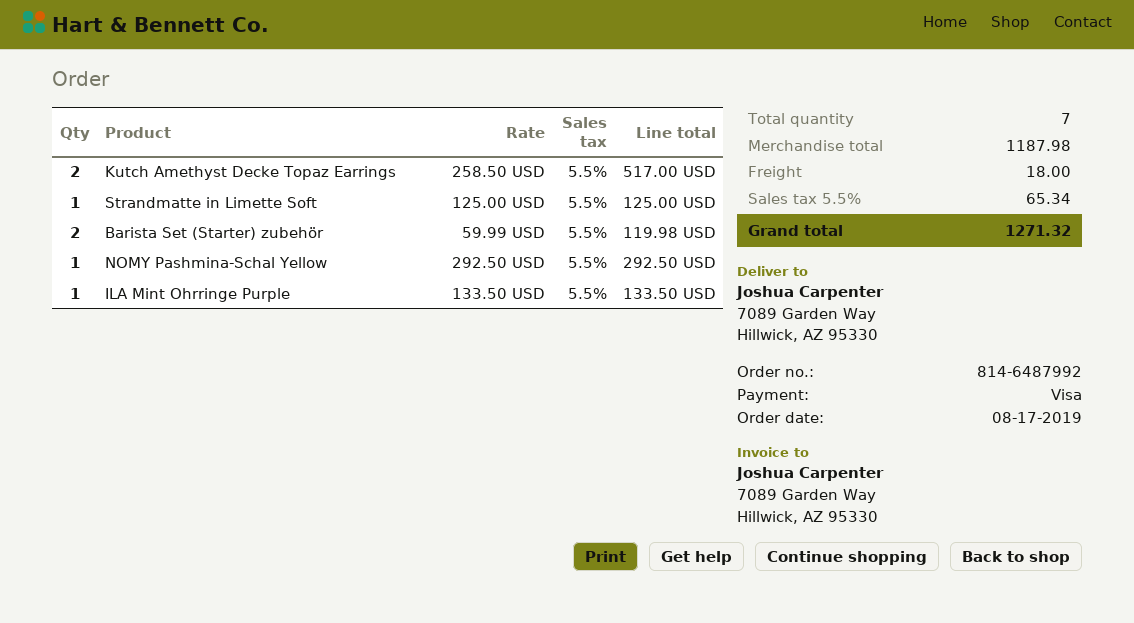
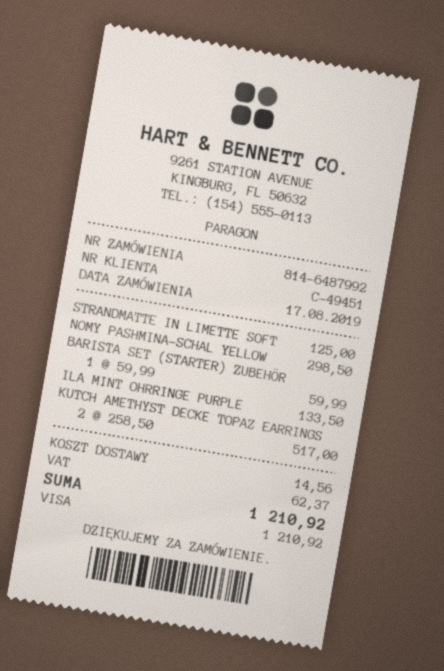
Barista Set (Starter) zubehör: 2 x 59.99 = 119.98 -> 1 x 59.99 = 59.99
NOMY Pashmina-Schal Yellow: 1 x 292.50 = 292.50 -> 1 x 298.50 = 298.50
shipping: 18.00 -> 14.56
tax: 65.34 -> 62.37
total: 1271.32 -> 1210.92

